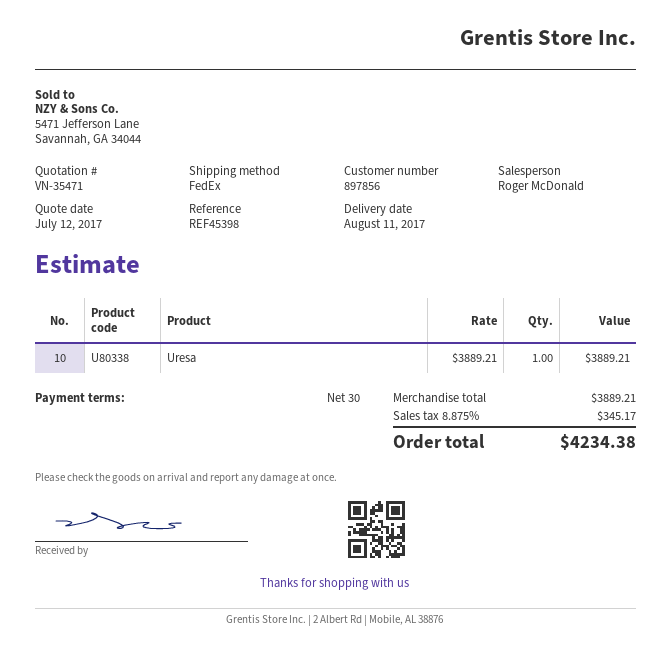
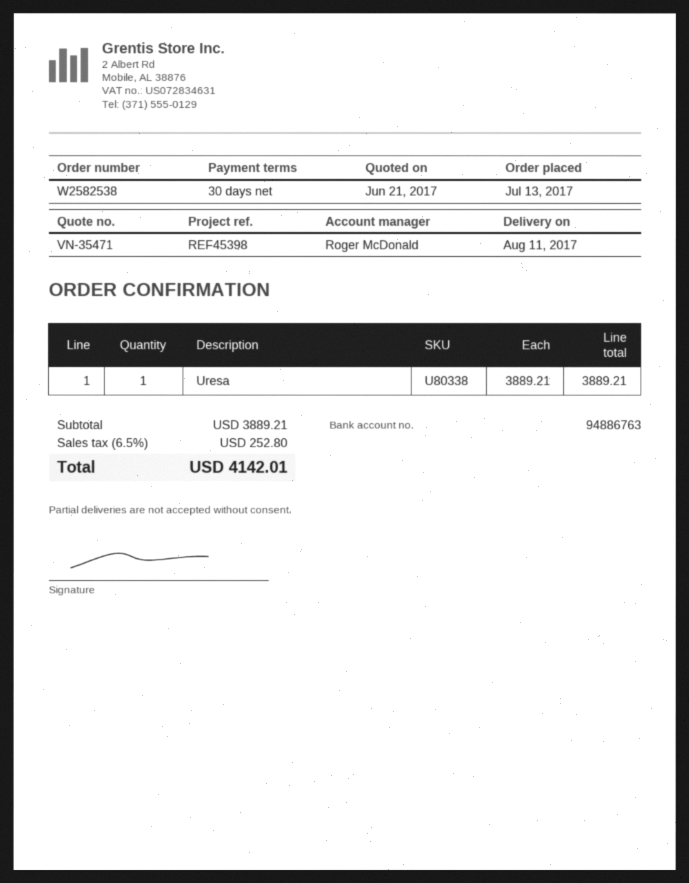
quote date: 2017-07-12 -> 2017-06-21
tax: 8.875% = 345.17 -> 6.5% = 252.80
total: 4234.38 -> 4142.01

